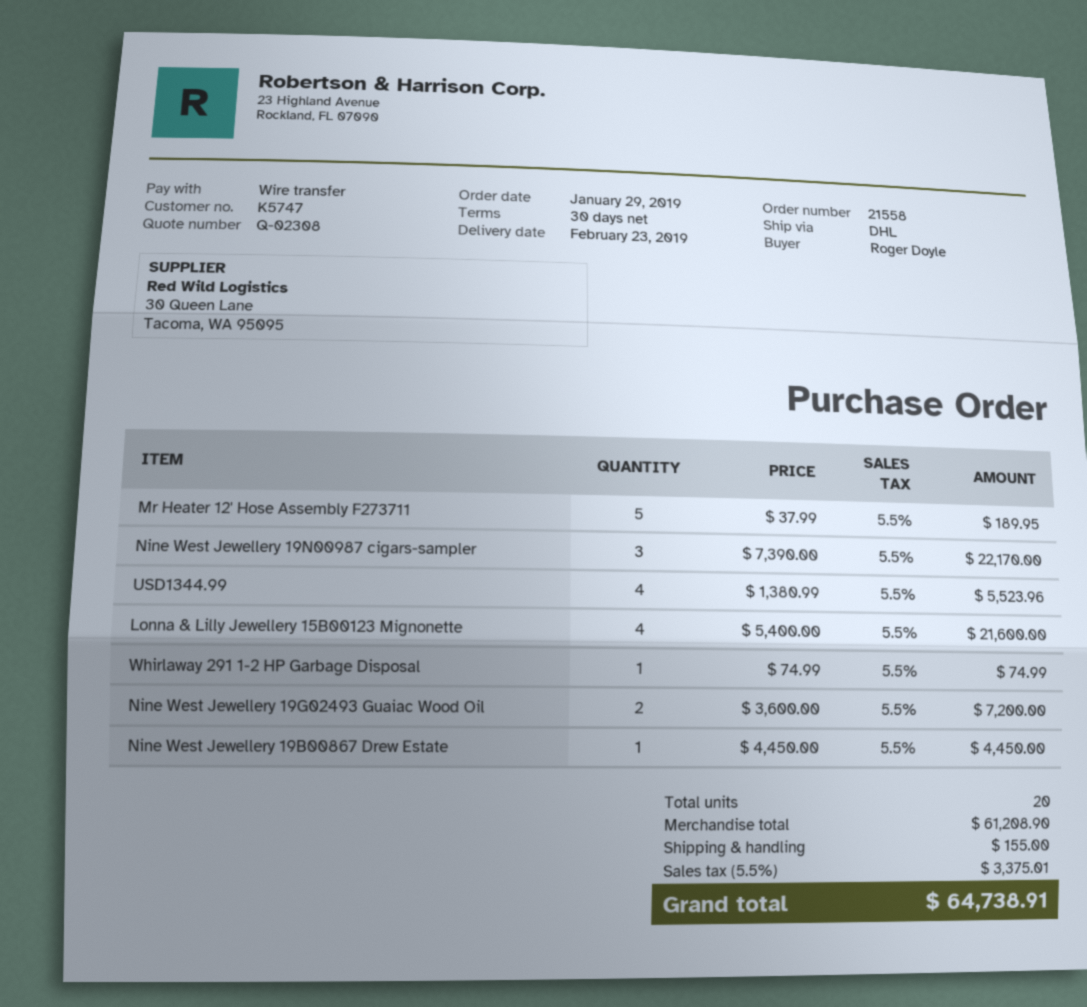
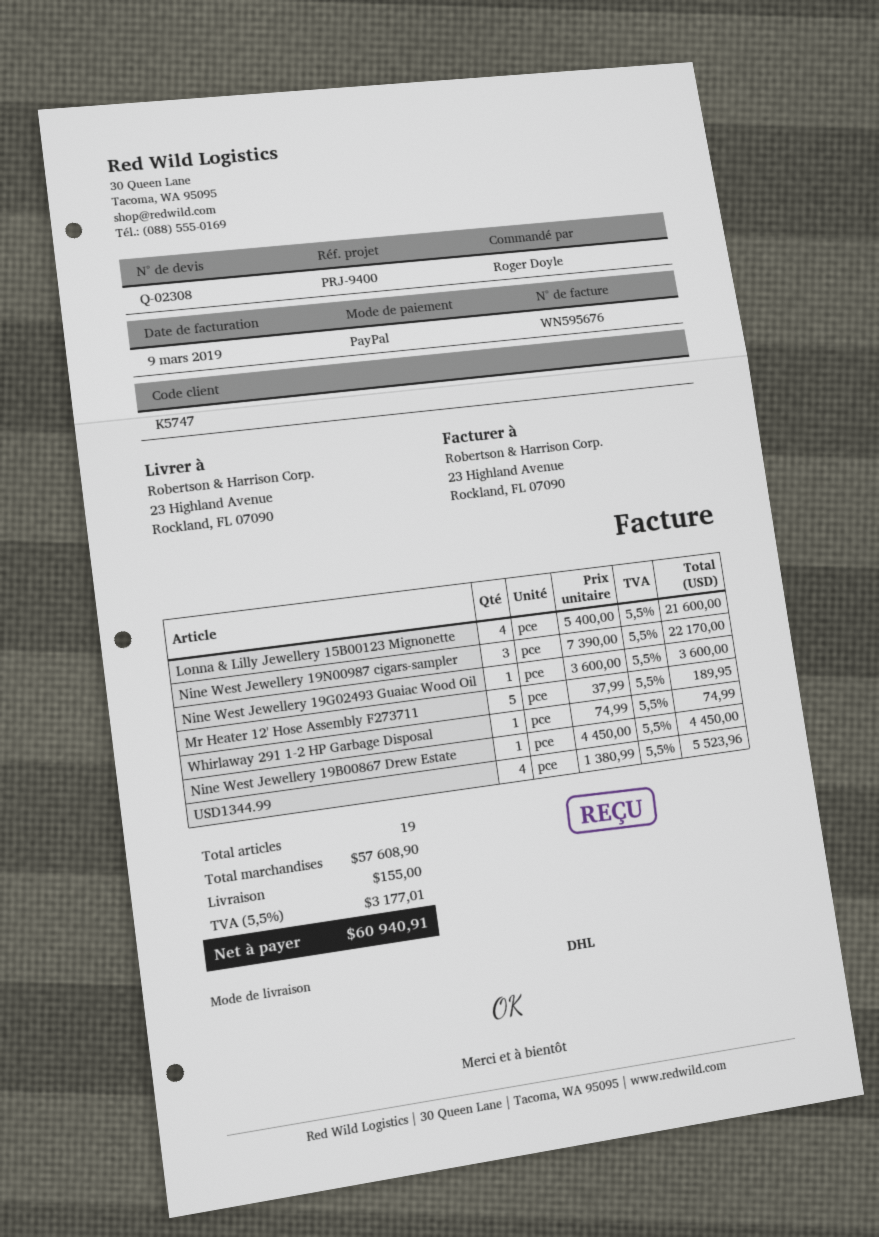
payment method: bank transfer -> PayPal
Nine West Jewellery 19G02493 Guaiac Wood Oil: 2 x 3600.00 = 7200.00 -> 1 x 3600.00 = 3600.00
total quantity: 20 -> 19
subtotal: 61208.90 -> 57608.90
tax: 5.5% = 3375.01 -> 5.5% = 3177.01
total: 64738.91 -> 60940.91

